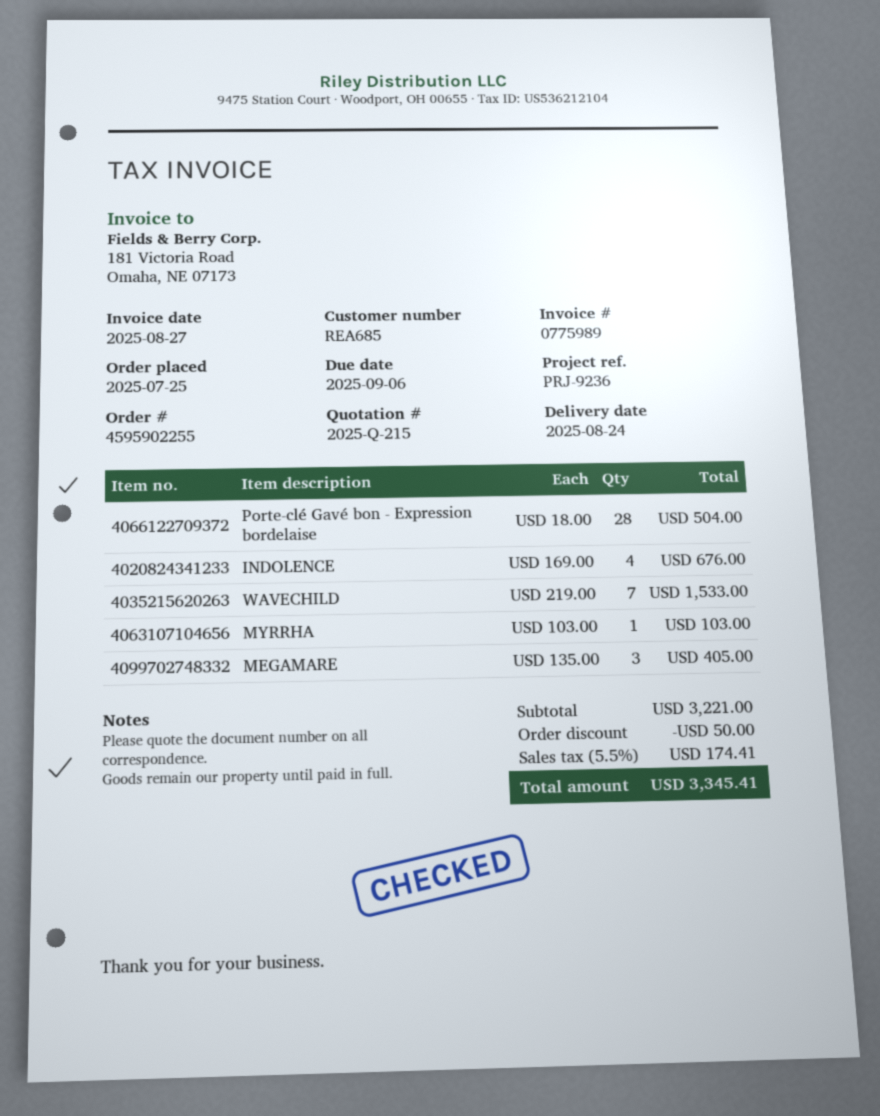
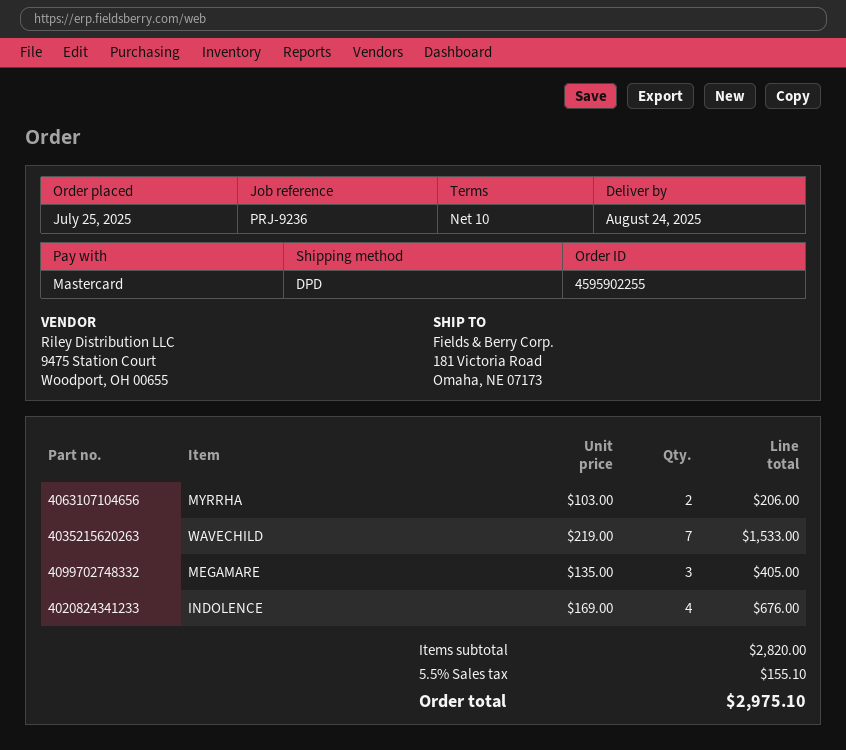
Porte-clé Gavé bon - Expression bordelaise: 28 x 18.00 = 504.00 -> none
MYRRHA: 1 x 103.00 = 103.00 -> 2 x 103.00 = 206.00
subtotal: 3221.00 -> 2820.00
discount: 50.00 -> none
tax: 5.5% = 174.41 -> 5.5% = 155.10
total: 3345.41 -> 2975.10

